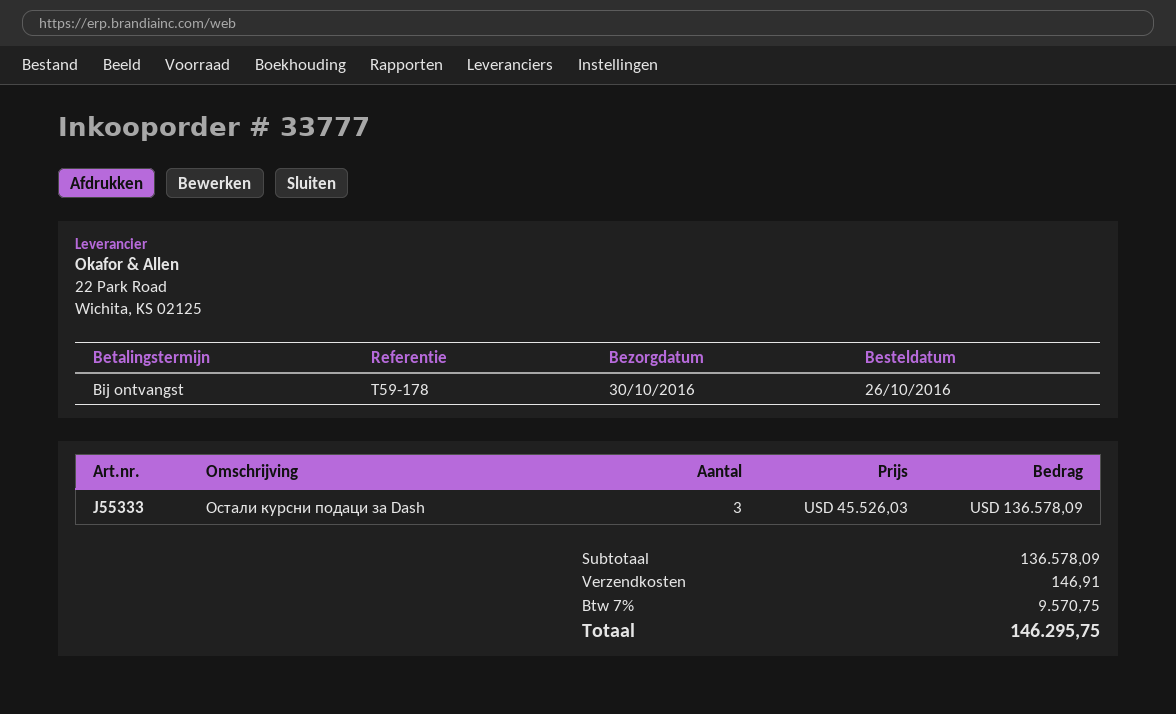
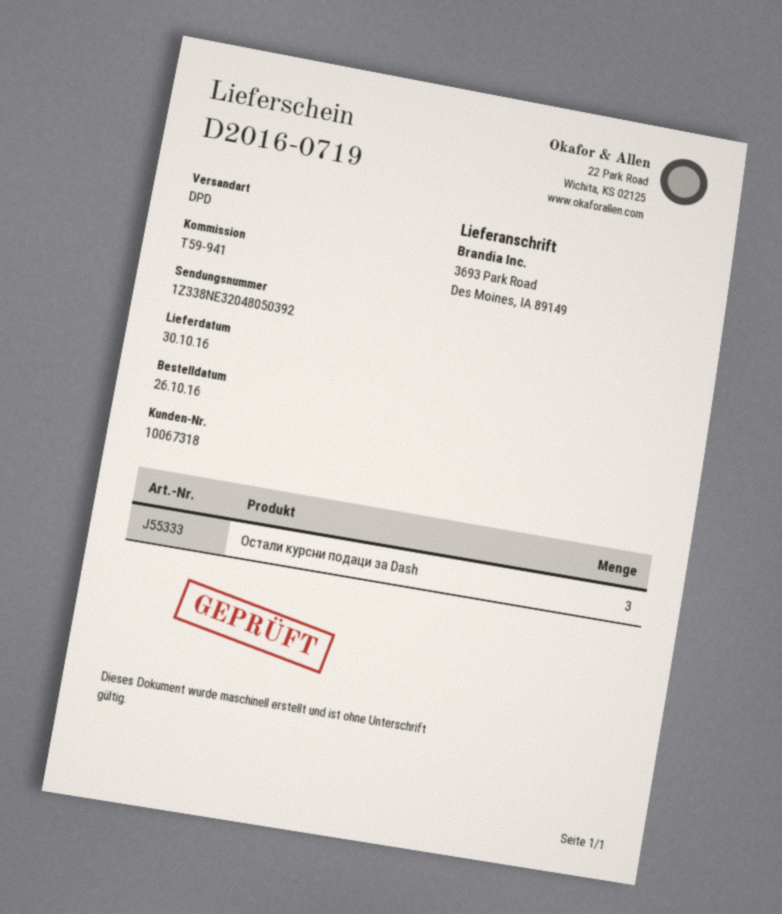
reference: T59-178 -> T59-941

